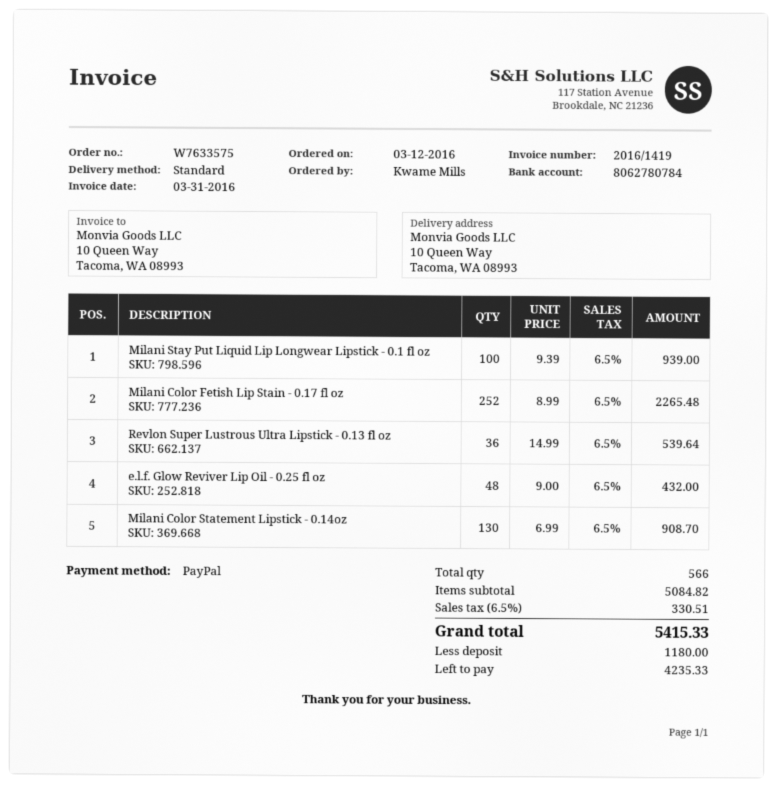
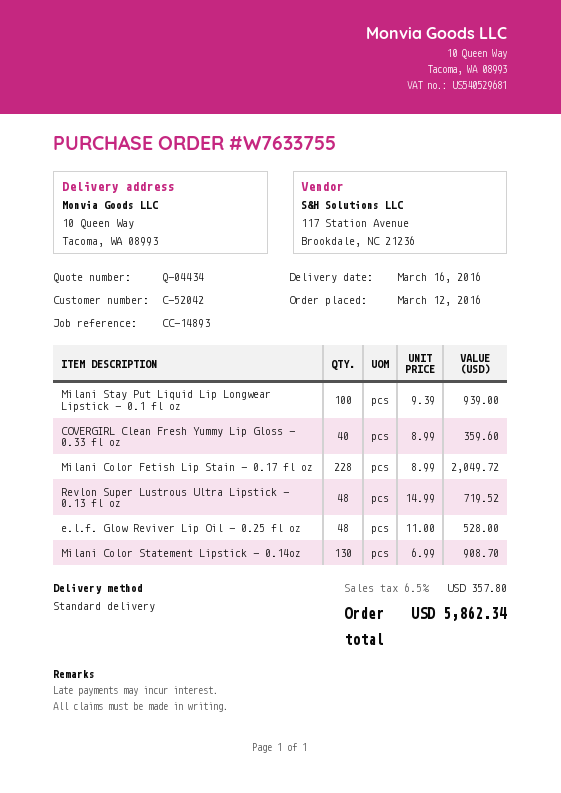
order number: W7633575 -> W7633755
Milani Color Fetish Lip Stain - 0.17 fl oz: 252 x 8.99 = 2265.48 -> 228 x 8.99 = 2049.72
Revlon Super Lustrous Ultra Lipstick - 0.13 fl oz: 36 x 14.99 = 539.64 -> 48 x 14.99 = 719.52
e.l.f. Glow Reviver Lip Oil - 0.25 fl oz: 48 x 9.00 = 432.00 -> 48 x 11.00 = 528.00
COVERGIRL Clean Fresh Yummy Lip Gloss - 0.33 fl oz: none -> 40 x 8.99 = 359.60
tax: 6.5% = 330.51 -> 6.5% = 357.80
total: 5415.33 -> 5862.34

